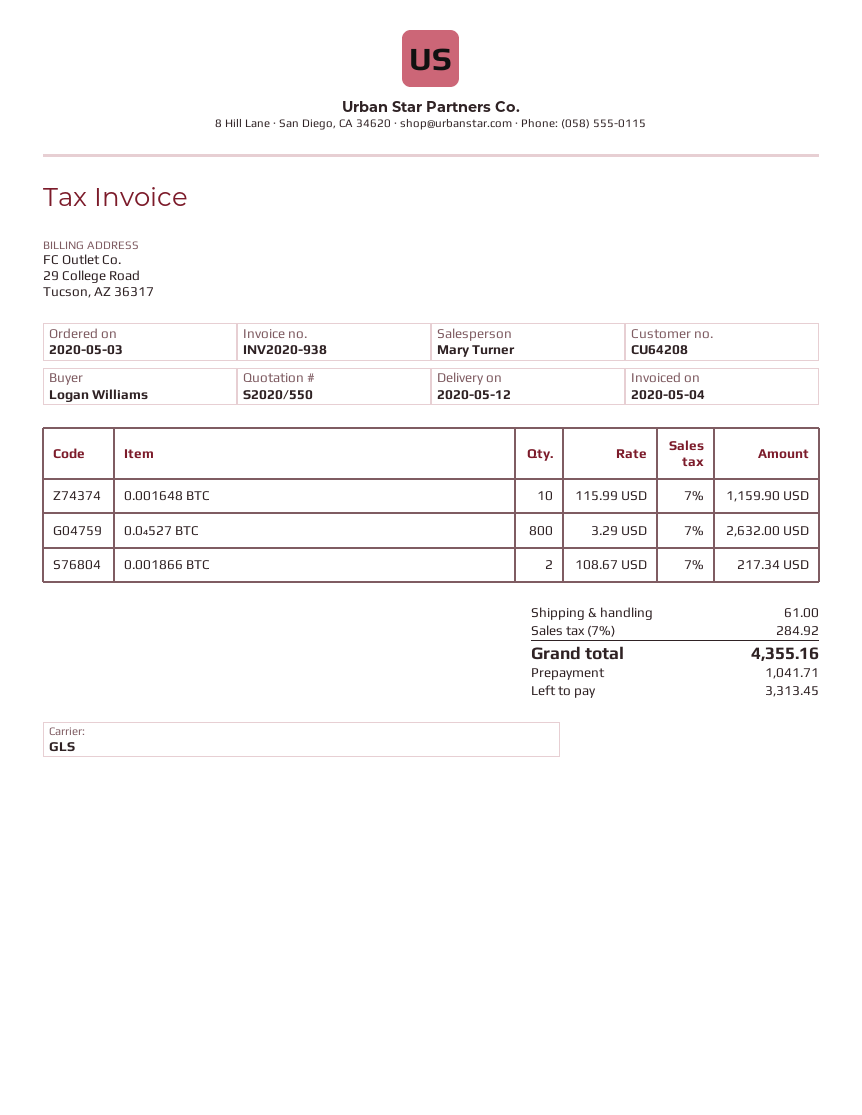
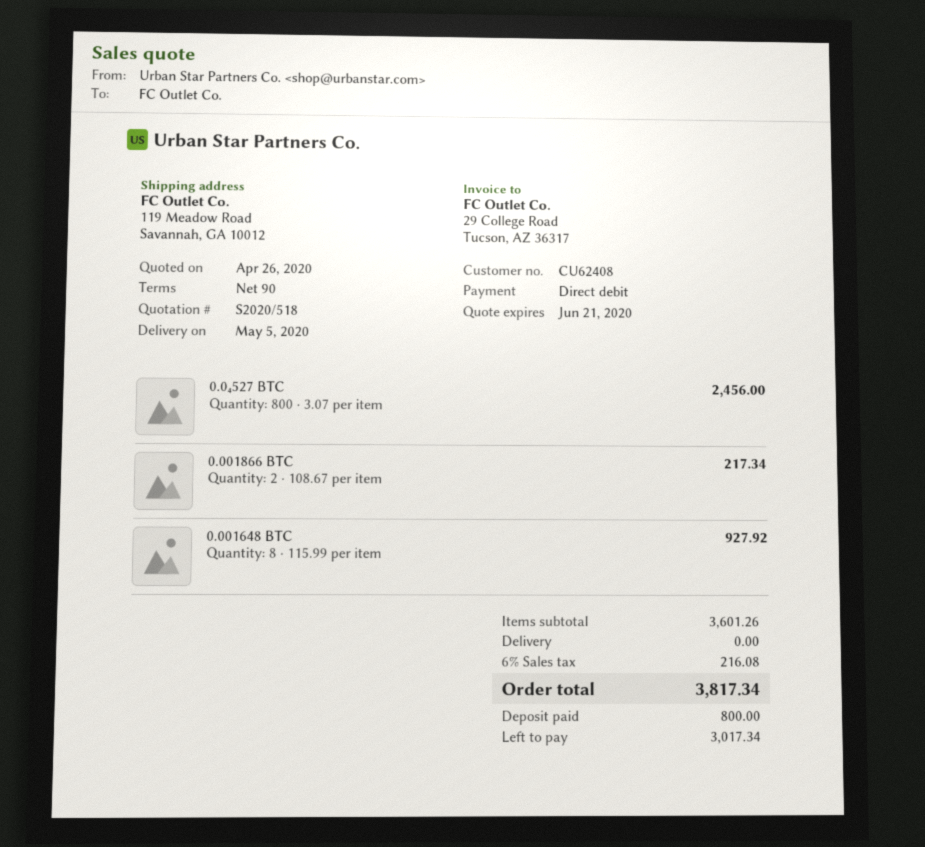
quote number: S2020/550 -> S2020/518
delivery date: 2020-05-12 -> 2020-05-05
customer number: CU64208 -> CU62408
0.001648 BTC: 10 x 115.99 = 1159.90 -> 8 x 115.99 = 927.92
0.0₄527 BTC: 800 x 3.29 = 2632.00 -> 800 x 3.07 = 2456.00
shipping: 61.00 -> 0.00
tax: 7% = 284.92 -> 6% = 216.08
total: 4355.16 -> 3817.34
deposit: 1041.71 -> 800.00
balance: 3313.45 -> 3017.34

